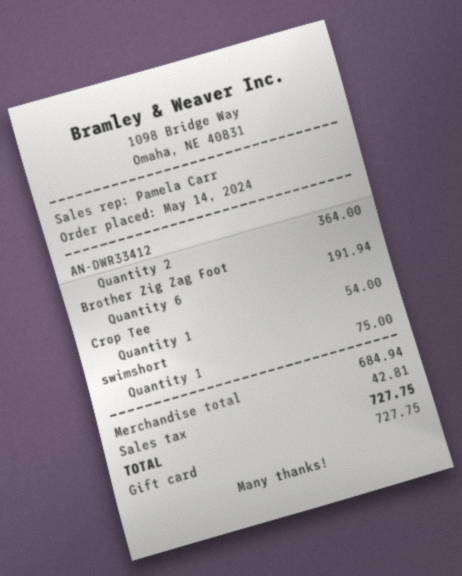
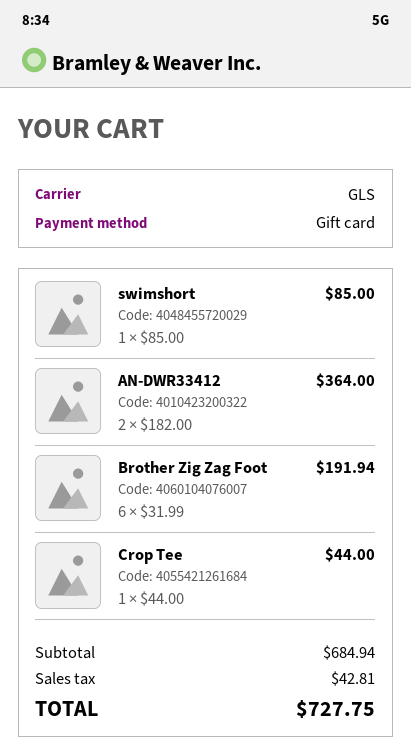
Crop Tee: 1 for 54.00 -> 1 for 44.00
swimshort: 1 for 75.00 -> 1 for 85.00

